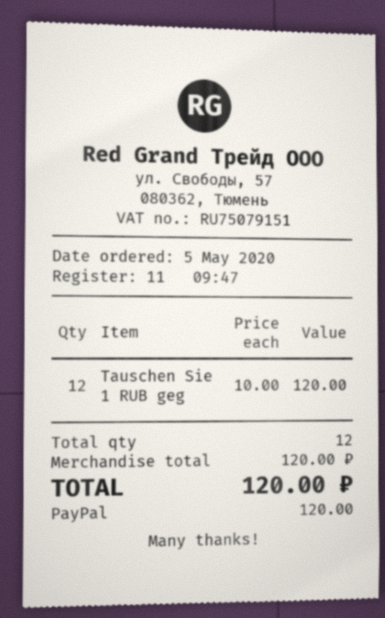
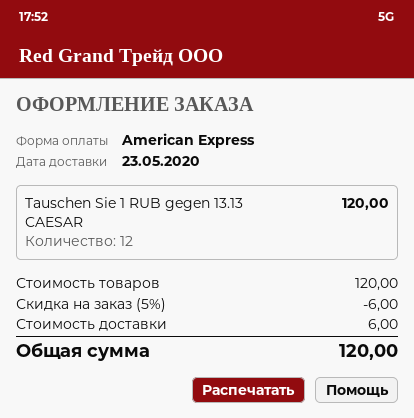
payment method: PayPal -> American Express
discount: none -> 5% = 6.00
shipping: none -> 6.00

